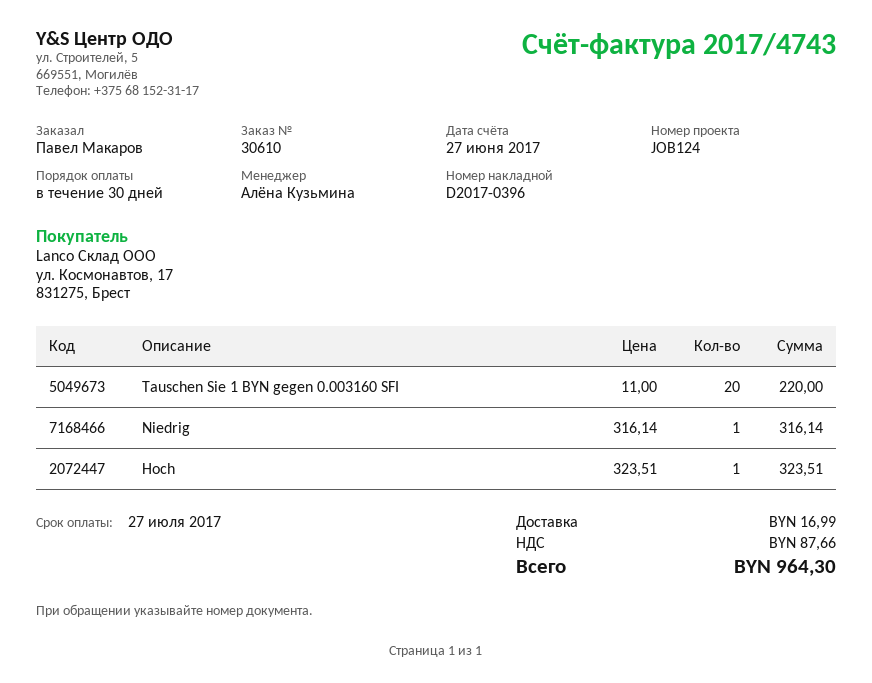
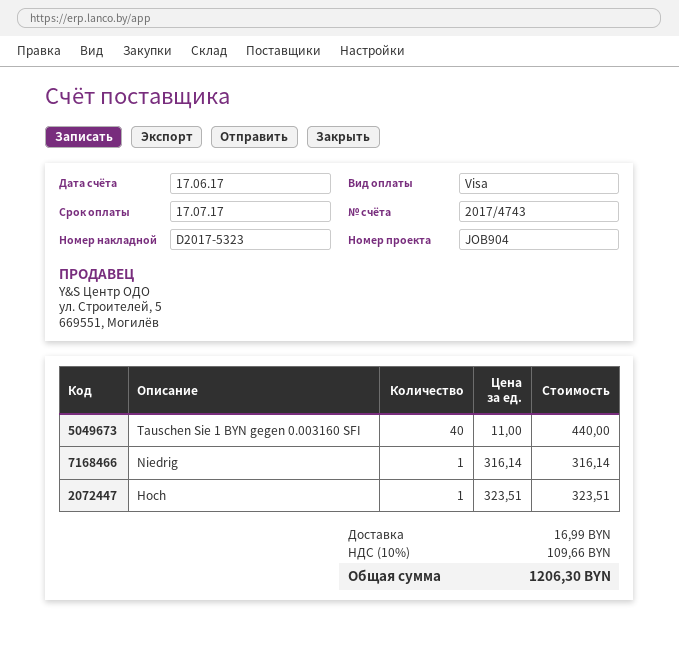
delivery note number: D2017-0396 -> D2017-5323
invoice date: 2017-06-27 -> 2017-06-17
due date: 2017-07-27 -> 2017-07-17
reference: JOB124 -> JOB904
Tauschen Sie 1 BYN gegen 0.003160 SFI: 20 x 11.00 = 220.00 -> 40 x 11.00 = 440.00
tax: 87.66 -> 109.66
total: 964.30 -> 1206.30

